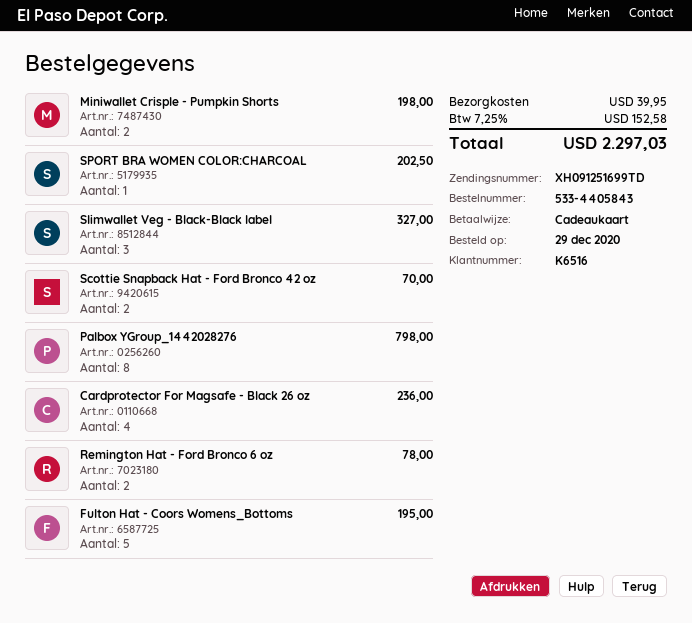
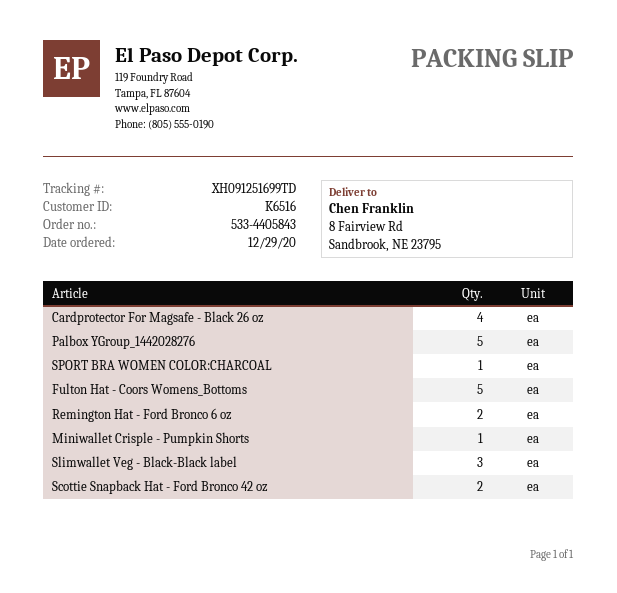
Miniwallet Crisple - Pumpkin Shorts: 2 -> 1
Palbox YGroup_1442028276: 8 -> 5

